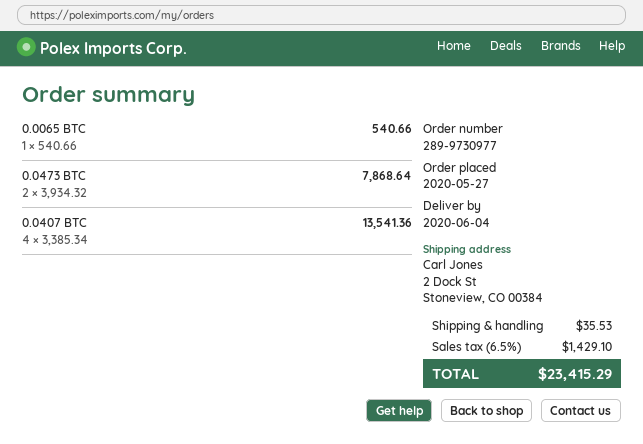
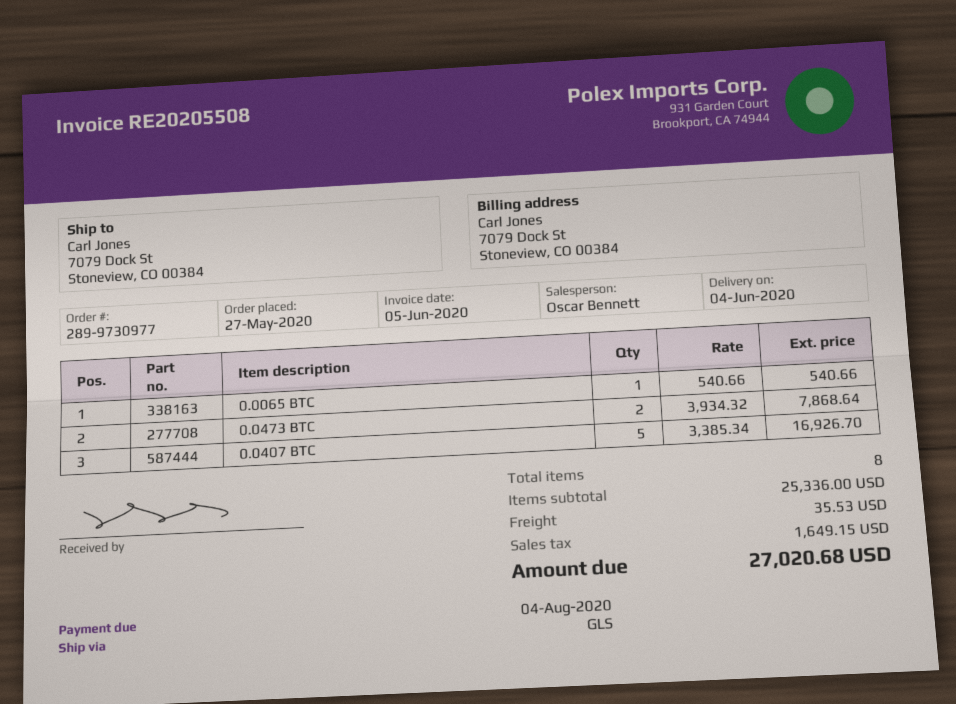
ship to: 2 Dock St, Stoneview, CO 00384 -> 7079 Dock St, Stoneview, CO 00384
0.0407 BTC: 4 x 3385.34 = 13541.36 -> 5 x 3385.34 = 16926.70
tax: 1429.10 -> 1649.15
total: 23415.29 -> 27020.68

